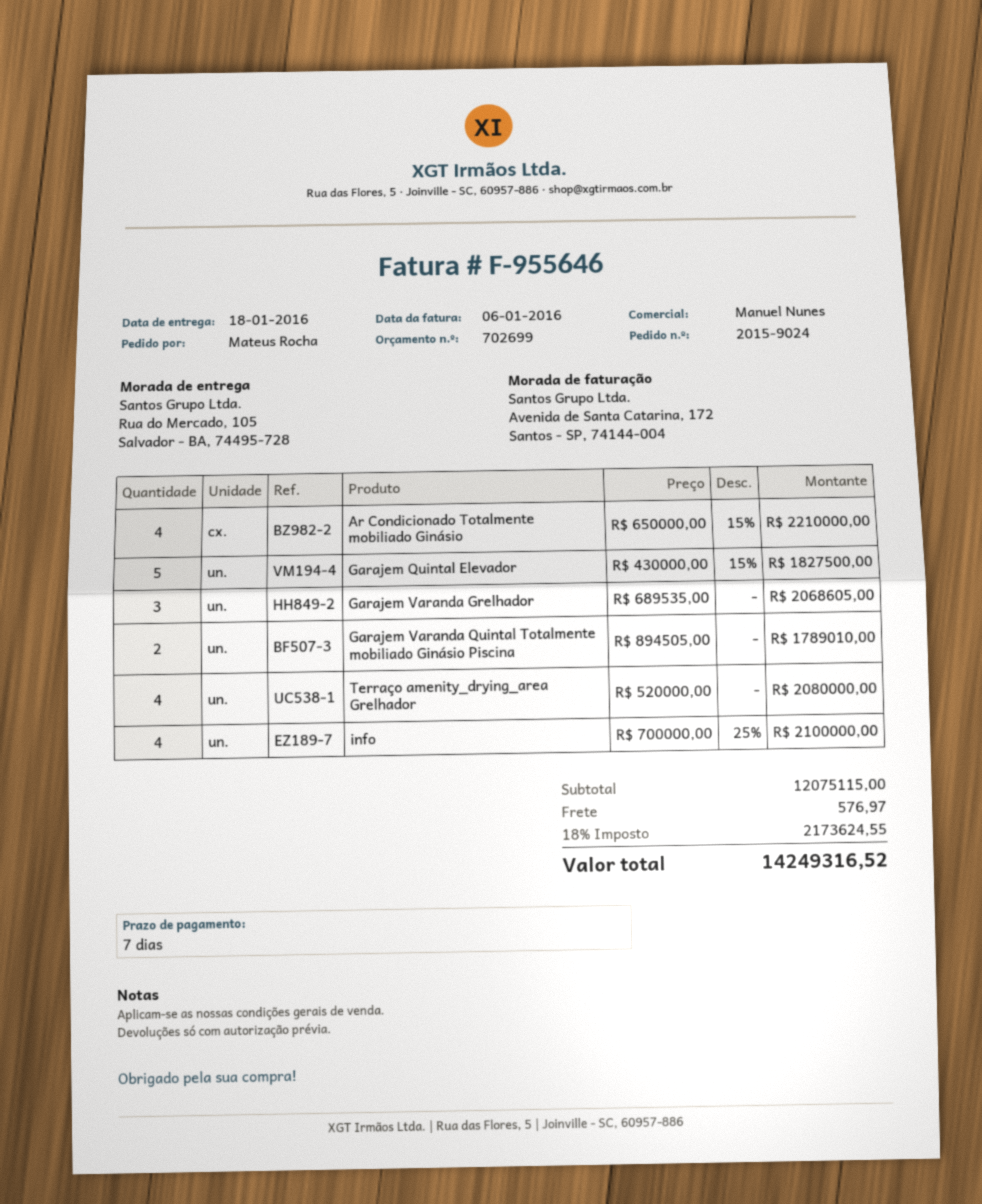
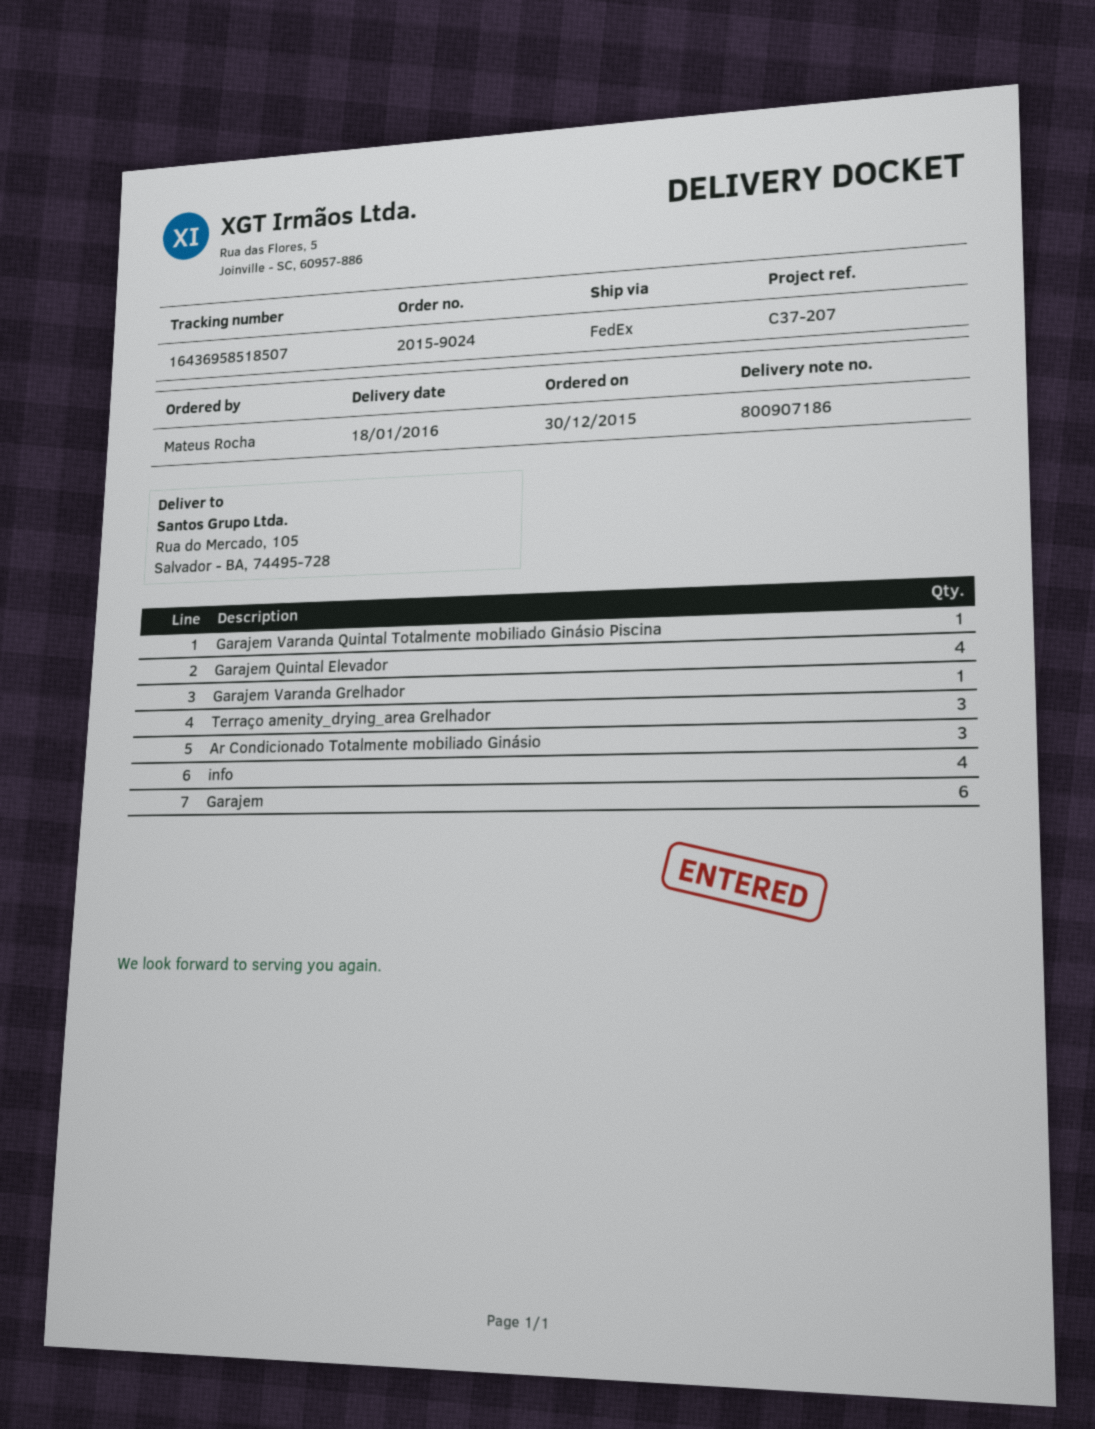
Ar Condicionado Totalmente mobiliado Ginásio: 4 -> 3
Garajem Quintal Elevador: 5 -> 4
Garajem Varanda Grelhador: 3 -> 1
Garajem Varanda Quintal Totalmente mobiliado Ginásio Piscina: 2 -> 1
Terraço amenity_drying_area Grelhador: 4 -> 3
Garajem: none -> 6

